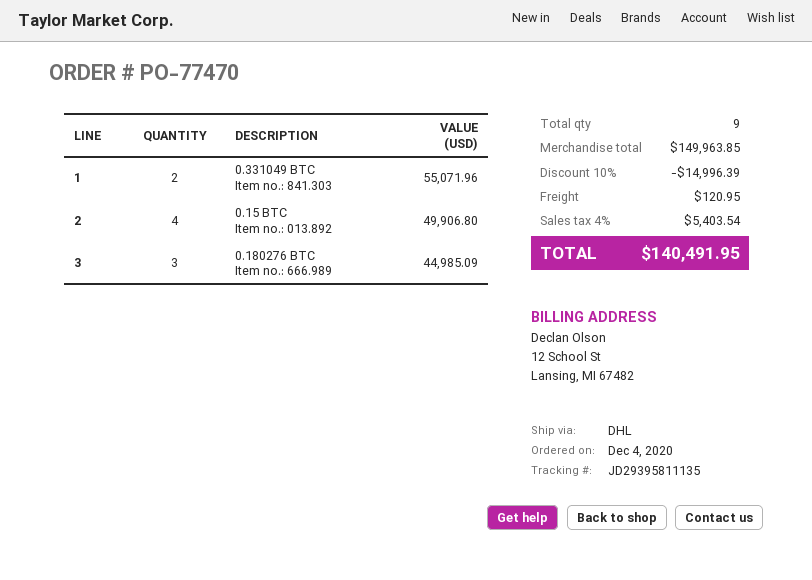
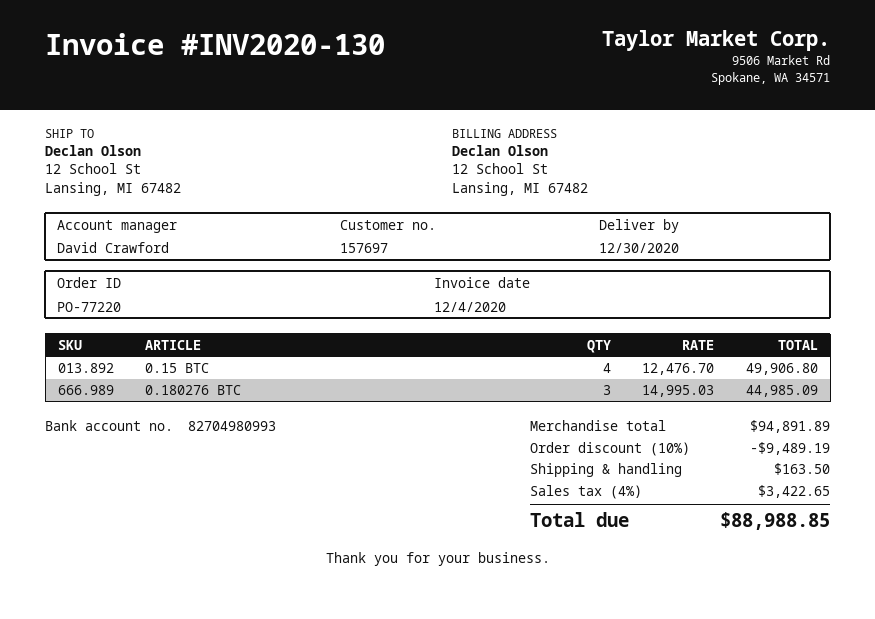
order number: PO-77470 -> PO-77220
0.331049 BTC: 2 for 55071.96 -> none
subtotal: 149963.85 -> 94891.89
discount: 10% = 14996.39 -> 10% = 9489.19
shipping: 120.95 -> 163.50
tax: 4% = 5403.54 -> 4% = 3422.65
total: 140491.95 -> 88988.85

